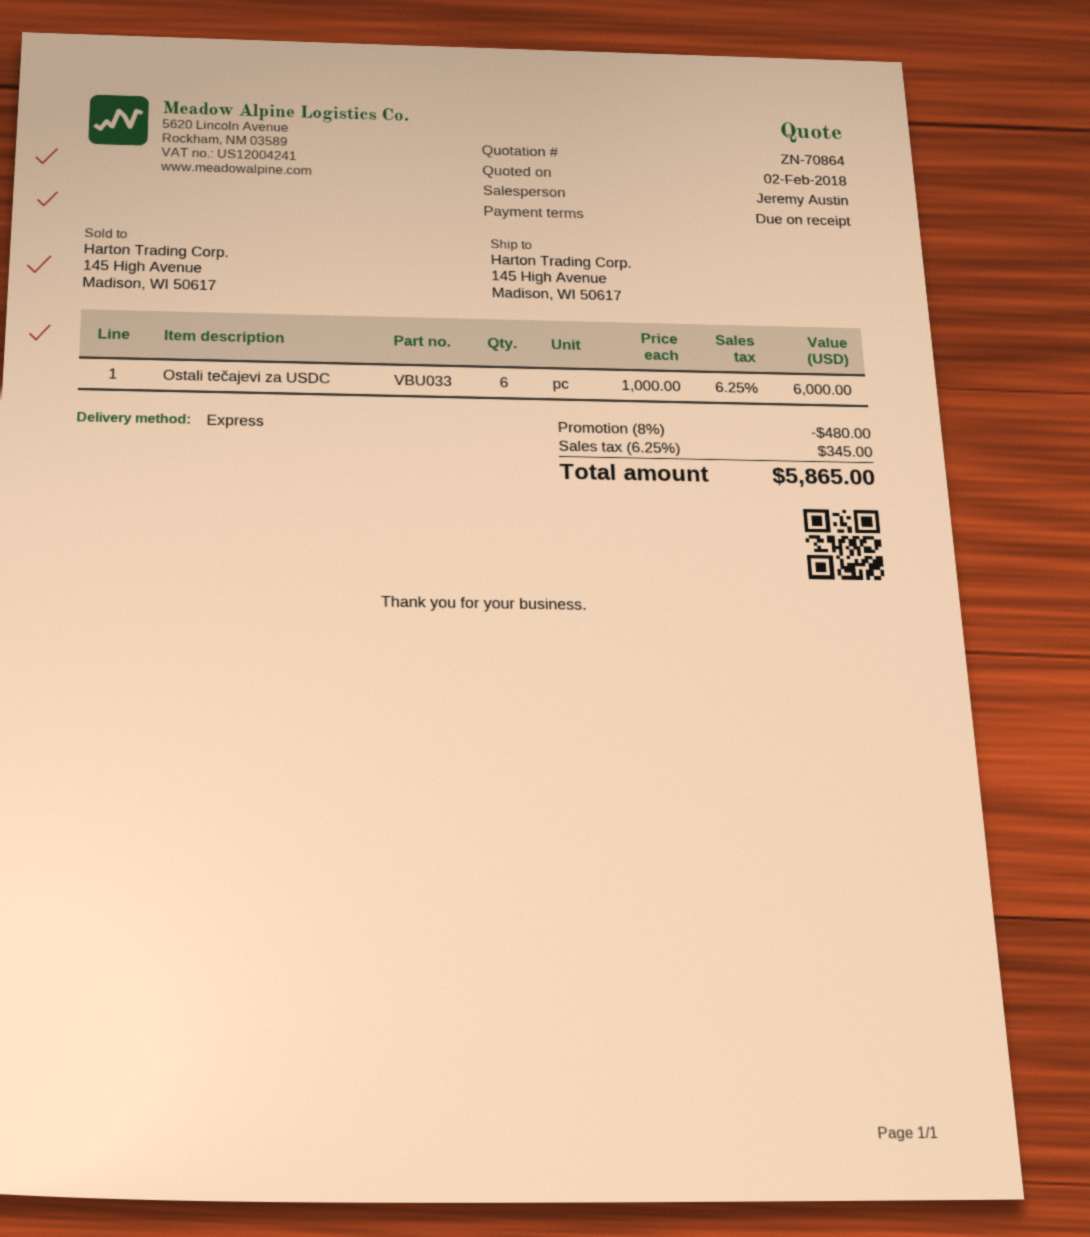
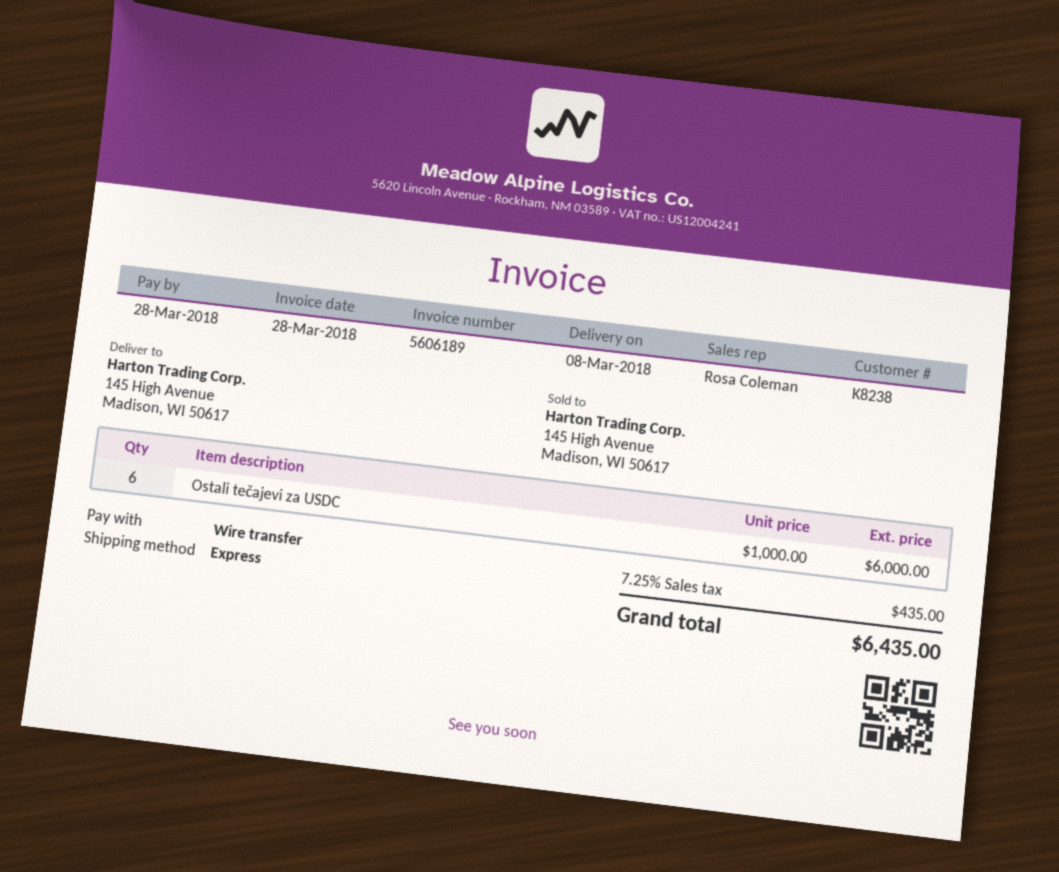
sales rep: Jeremy Austin -> Rosa Coleman
discount: 8% = 480.00 -> none
tax: 6.25% = 345.00 -> 7.25% = 435.00
total: 5865.00 -> 6435.00

